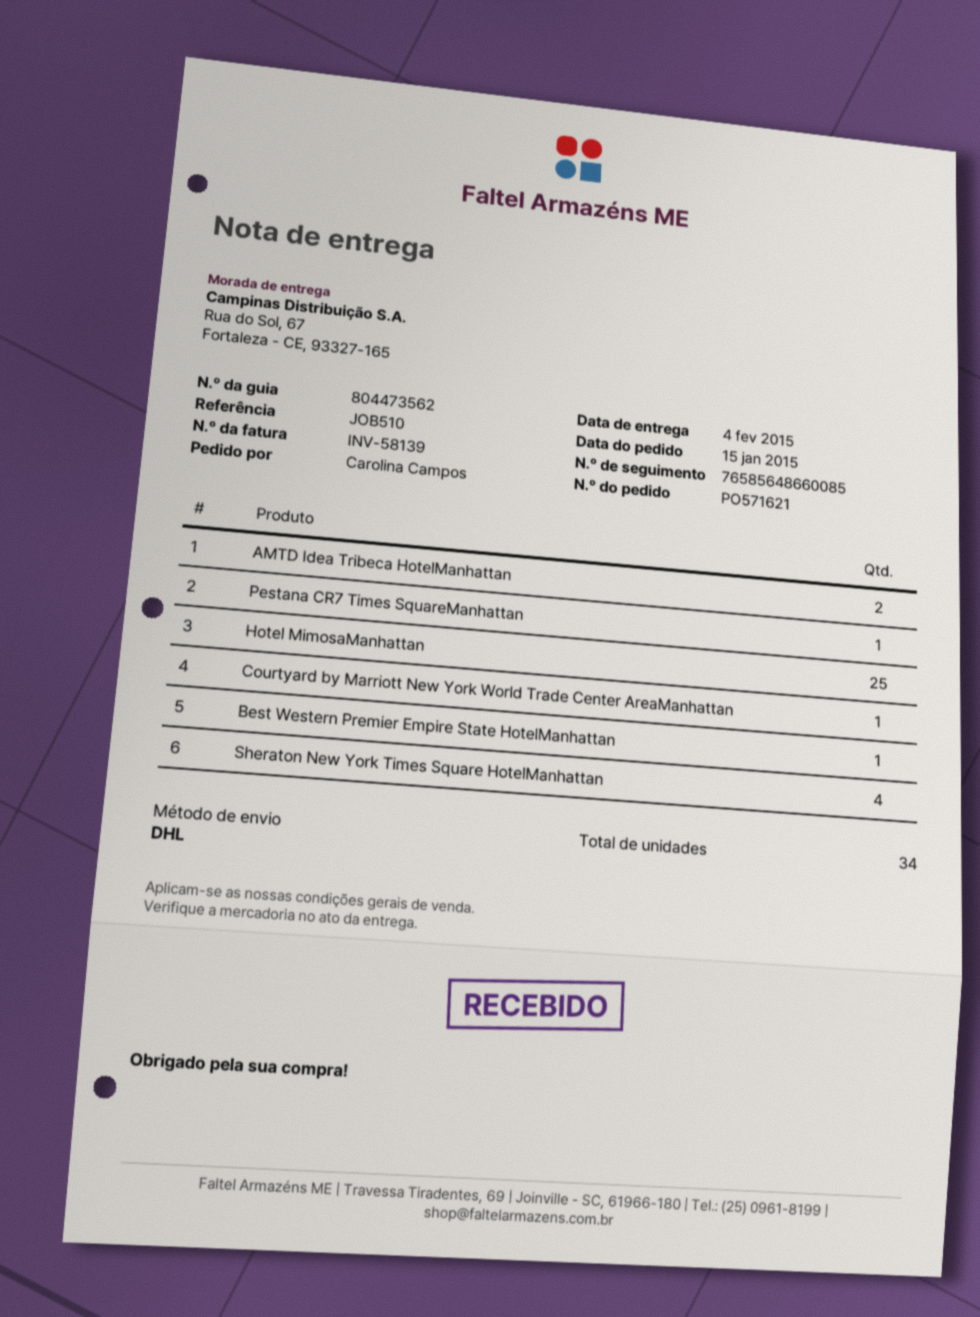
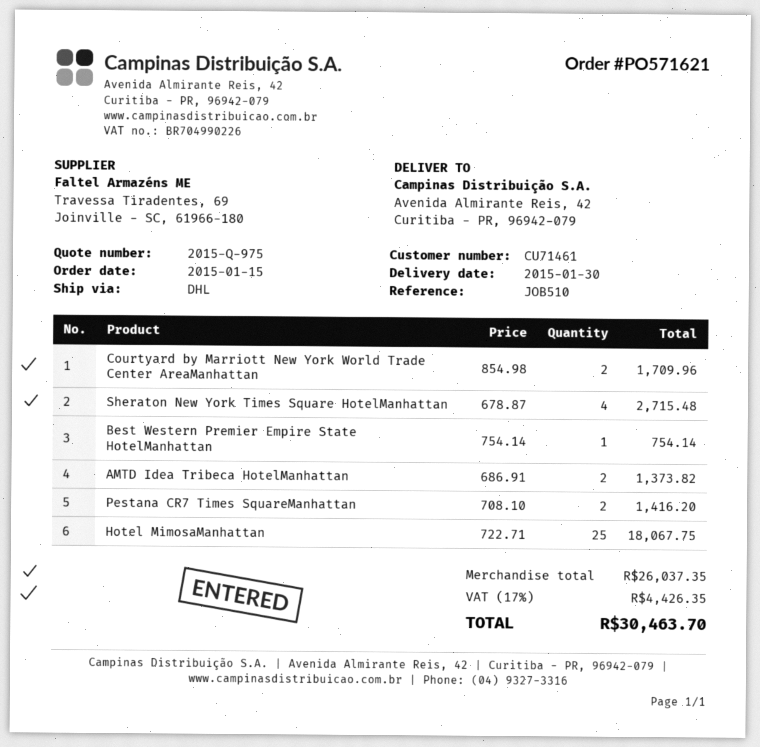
delivery date: 2015-02-04 -> 2015-01-30
ship to: Rua do Sol, 67, Fortaleza - CE, 93327-165 -> Avenida Almirante Reis, 42, Curitiba - PR, 96942-079
Pestana CR7 Times SquareManhattan: 1 -> 2
Courtyard by Marriott New York World Trade Center AreaManhattan: 1 -> 2

